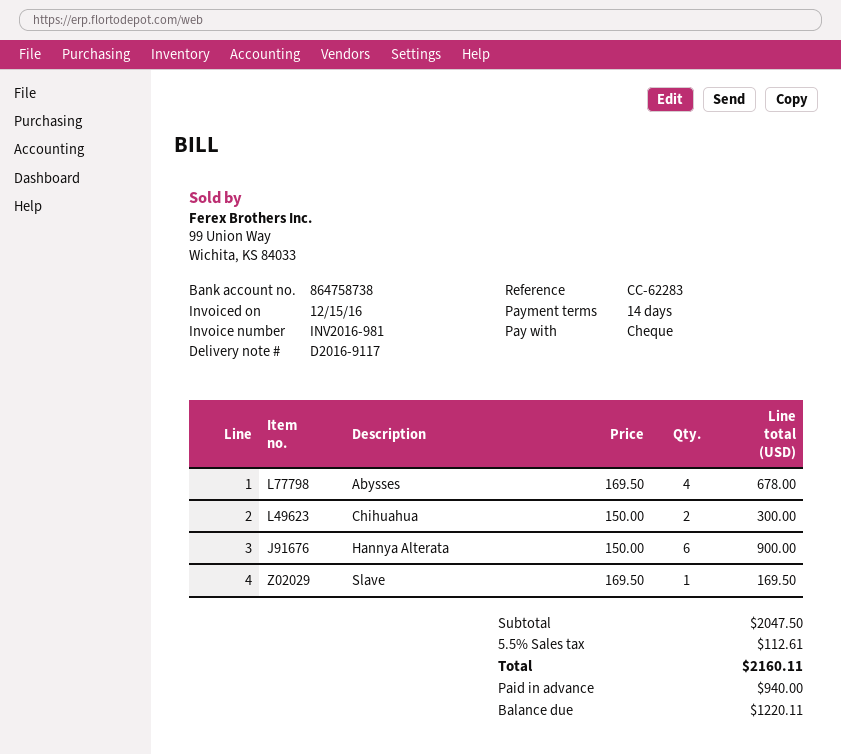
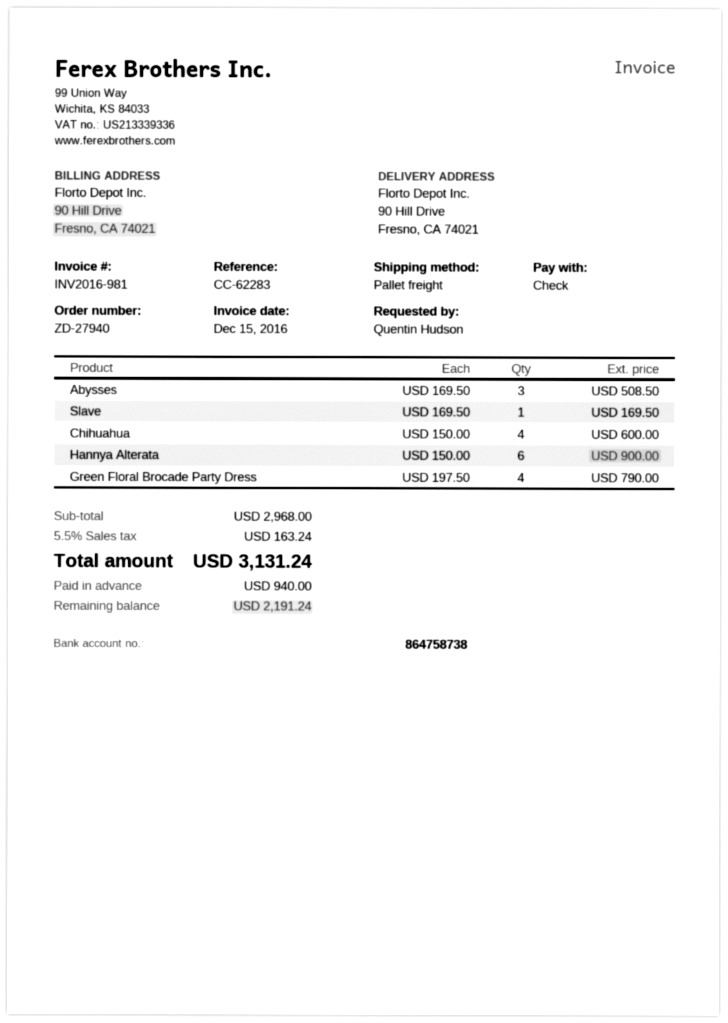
Abysses: 4 x 169.50 = 678.00 -> 3 x 169.50 = 508.50
Chihuahua: 2 x 150.00 = 300.00 -> 4 x 150.00 = 600.00
Green Floral Brocade Party Dress: none -> 4 x 197.50 = 790.00
subtotal: 2047.50 -> 2968.00
tax: 5.5% = 112.61 -> 5.5% = 163.24
total: 2160.11 -> 3131.24
balance: 1220.11 -> 2191.24

